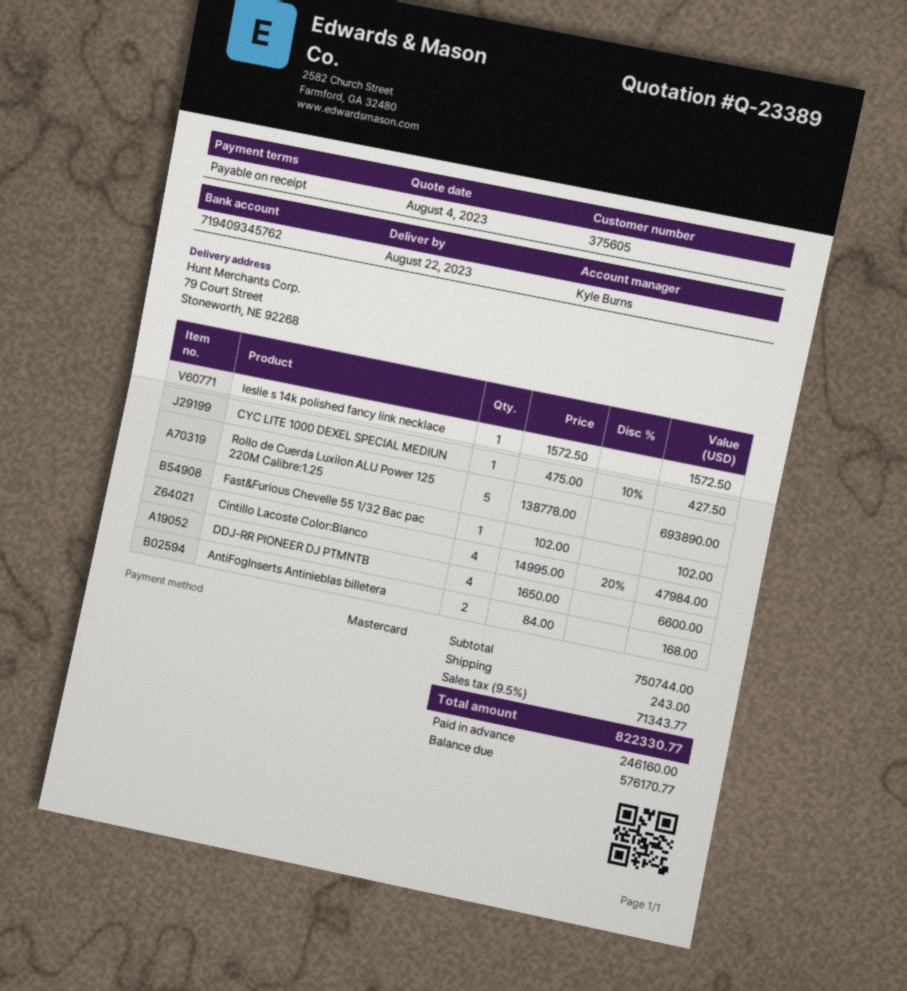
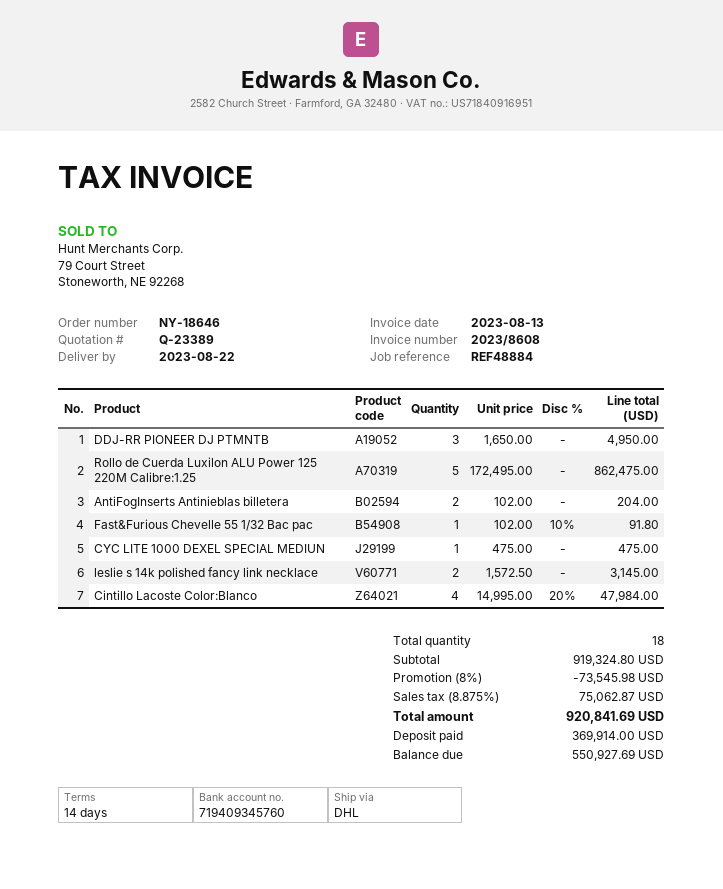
payment terms: on receipt -> 14 days
bank account: 719409345762 -> 719409345760
leslie s 14k polished fancy link necklace: 1 x 1572.50 = 1572.50 -> 2 x 1572.50 = 3145.00
CYC LITE 1000 DEXEL SPECIAL MEDIUN: 1 x 475.00 - 10% = 427.50 -> 1 x 475.00 = 475.00
Rollo de Cuerda Luxilon ALU Power 125 220M Calibre:1.25: 5 x 138778.00 = 693890.00 -> 5 x 172495.00 = 862475.00
Fast&Furious Chevelle 55 1/32 Bac pac: 1 x 102.00 = 102.00 -> 1 x 102.00 - 10% = 91.80
DDJ-RR PIONEER DJ PTMNTB: 4 x 1650.00 = 6600.00 -> 3 x 1650.00 = 4950.00
AntiFogInserts Antinieblas billetera: 2 x 84.00 = 168.00 -> 2 x 102.00 = 204.00
subtotal: 750744.00 -> 919324.80
discount: none -> 8% = 73545.98
shipping: 243.00 -> none
tax: 9.5% = 71343.77 -> 8.875% = 75062.87
total: 822330.77 -> 920841.69
deposit: 246160.00 -> 369914.00
balance: 576170.77 -> 550927.69

